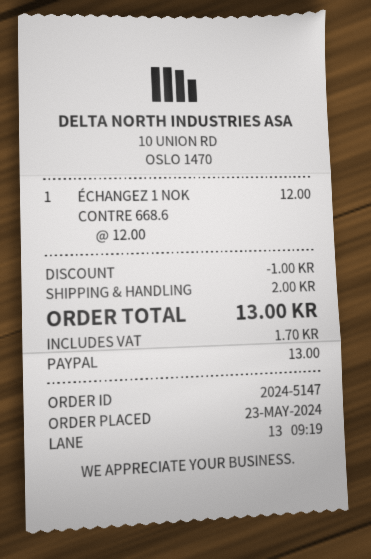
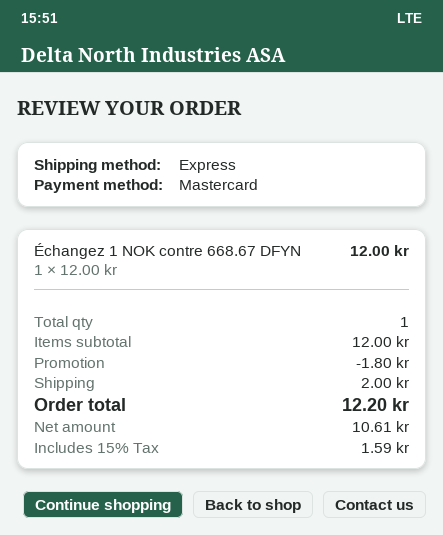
payment method: PayPal -> Mastercard
discount: 1.00 -> 1.80
tax: 1.70 -> 1.59
total: 13.00 -> 12.20

